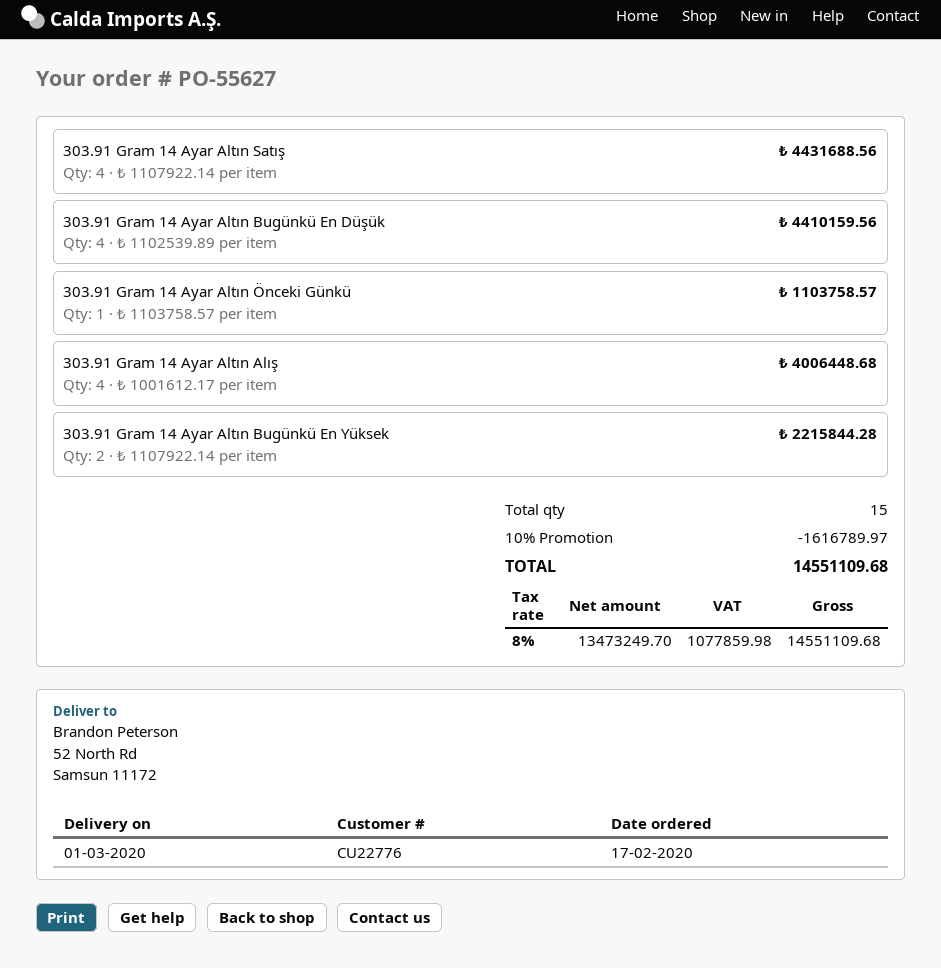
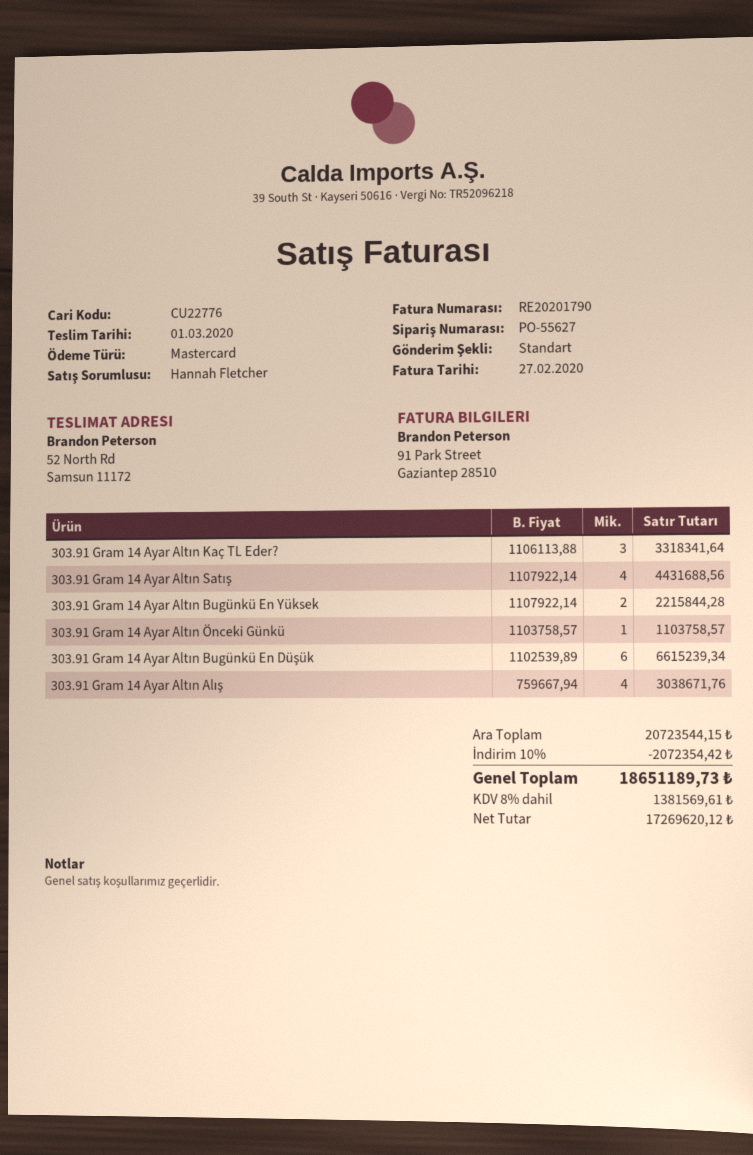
303.91 Gram 14 Ayar Altın Bugünkü En Düşük: 4 x 1102539.89 = 4410159.56 -> 6 x 1102539.89 = 6615239.34
303.91 Gram 14 Ayar Altın Alış: 4 x 1001612.17 = 4006448.68 -> 4 x 759667.94 = 3038671.76
303.91 Gram 14 Ayar Altın Kaç TL Eder?: none -> 3 x 1106113.88 = 3318341.64
discount: 10% = 1616789.97 -> 10% = 2072354.42
net: 13473249.70 -> 17269620.12
tax: 8% = 1077859.98 -> 8% = 1381569.61
total: 14551109.68 -> 18651189.73

